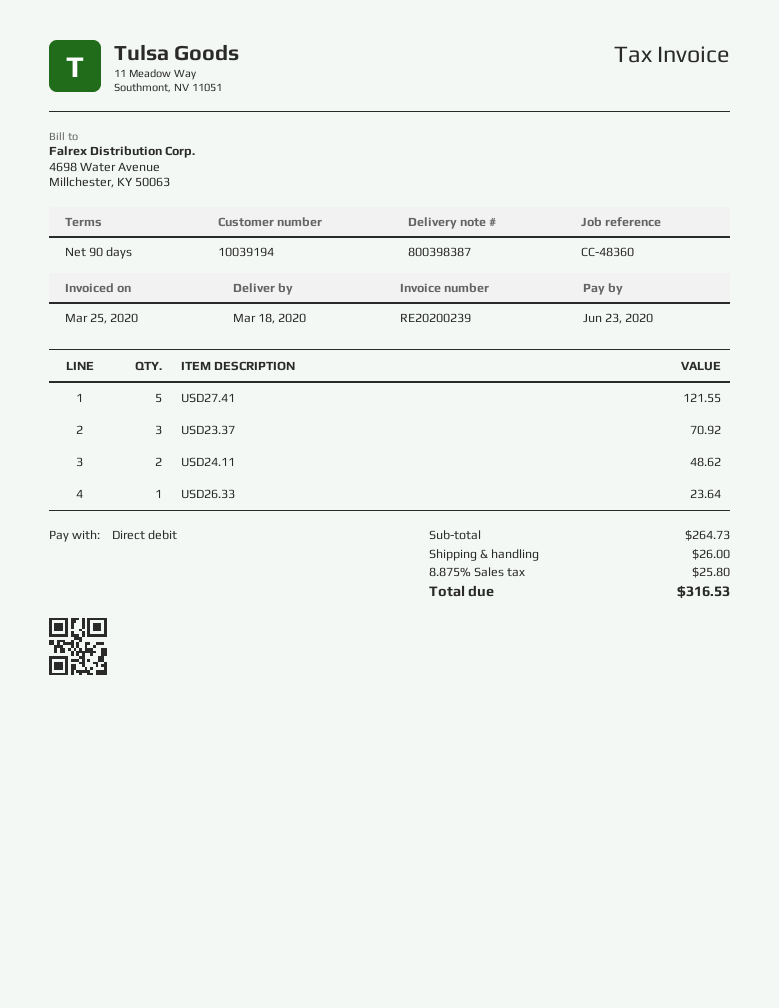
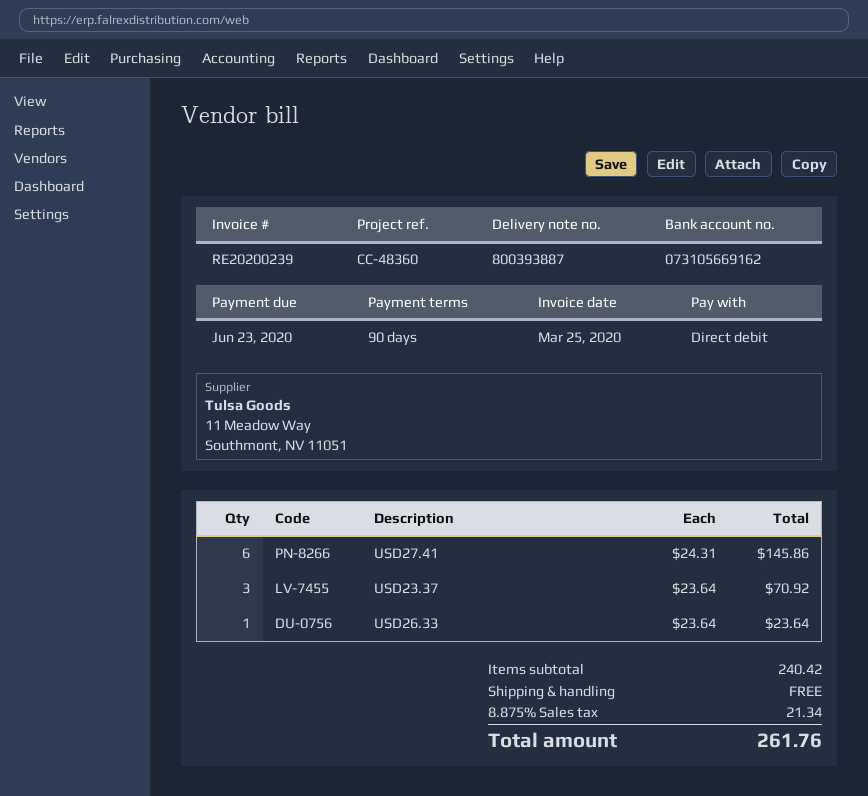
delivery note number: 800398387 -> 800393887
USD27.41: 5 for 121.55 -> 6 for 145.86
USD24.11: 2 for 48.62 -> none
subtotal: 264.73 -> 240.42
shipping: 26.00 -> 0.00
tax: 8.875% = 25.80 -> 8.875% = 21.34
total: 316.53 -> 261.76

